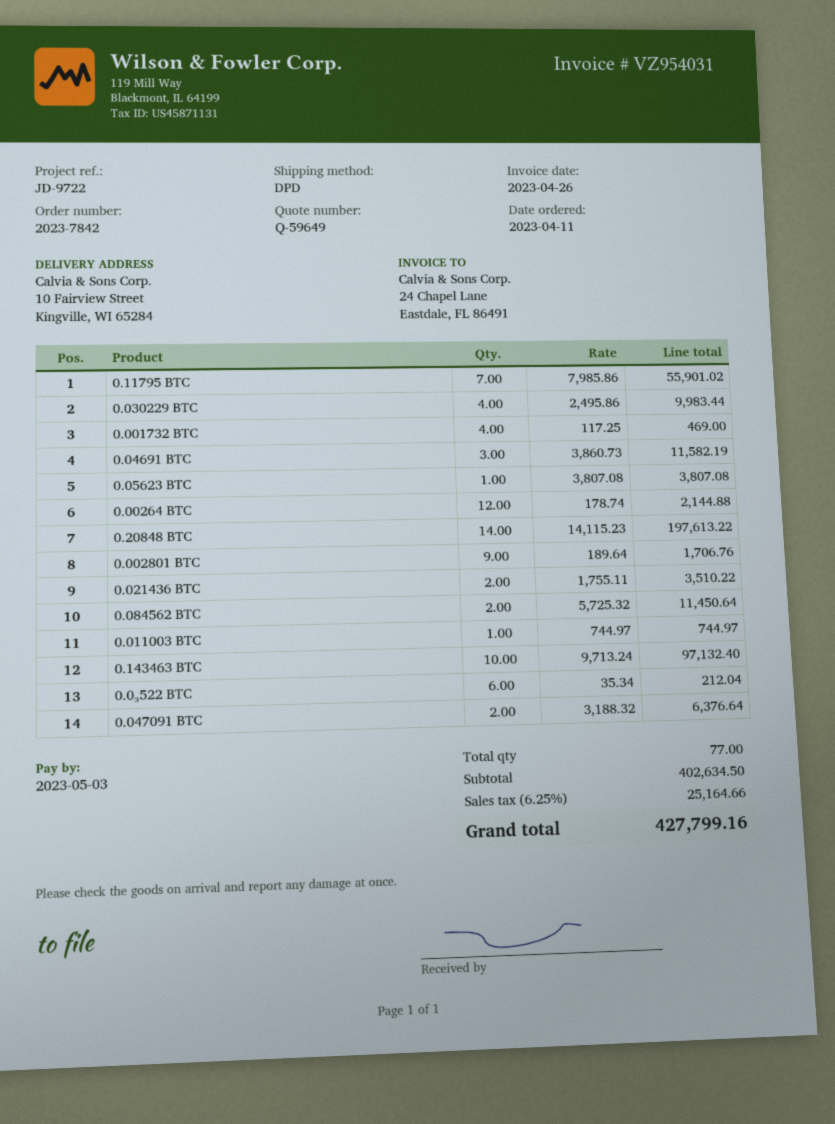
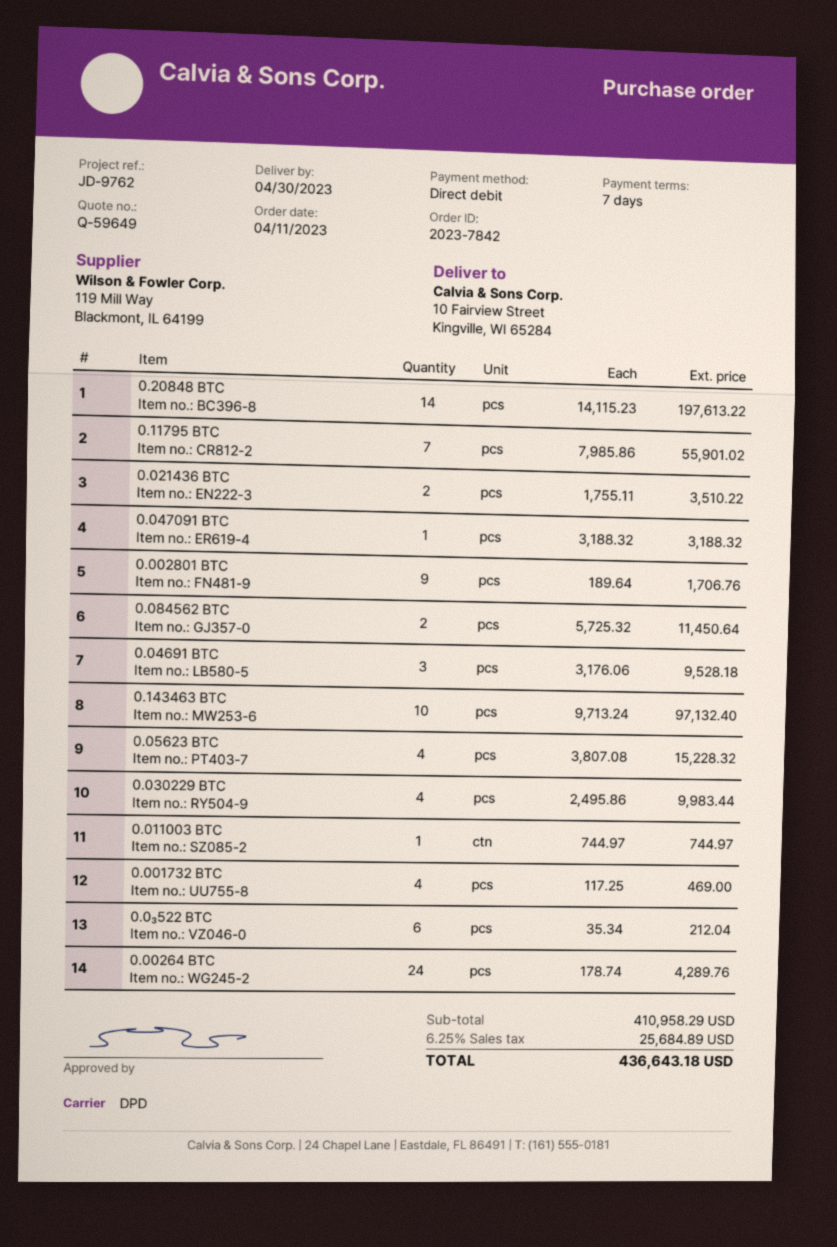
reference: JD-9722 -> JD-9762
0.04691 BTC: 3 x 3860.73 = 11582.19 -> 3 x 3176.06 = 9528.18
0.05623 BTC: 1 x 3807.08 = 3807.08 -> 4 x 3807.08 = 15228.32
0.00264 BTC: 12 x 178.74 = 2144.88 -> 24 x 178.74 = 4289.76
0.047091 BTC: 2 x 3188.32 = 6376.64 -> 1 x 3188.32 = 3188.32
subtotal: 402634.50 -> 410958.29
tax: 6.25% = 25164.66 -> 6.25% = 25684.89
total: 427799.16 -> 436643.18

